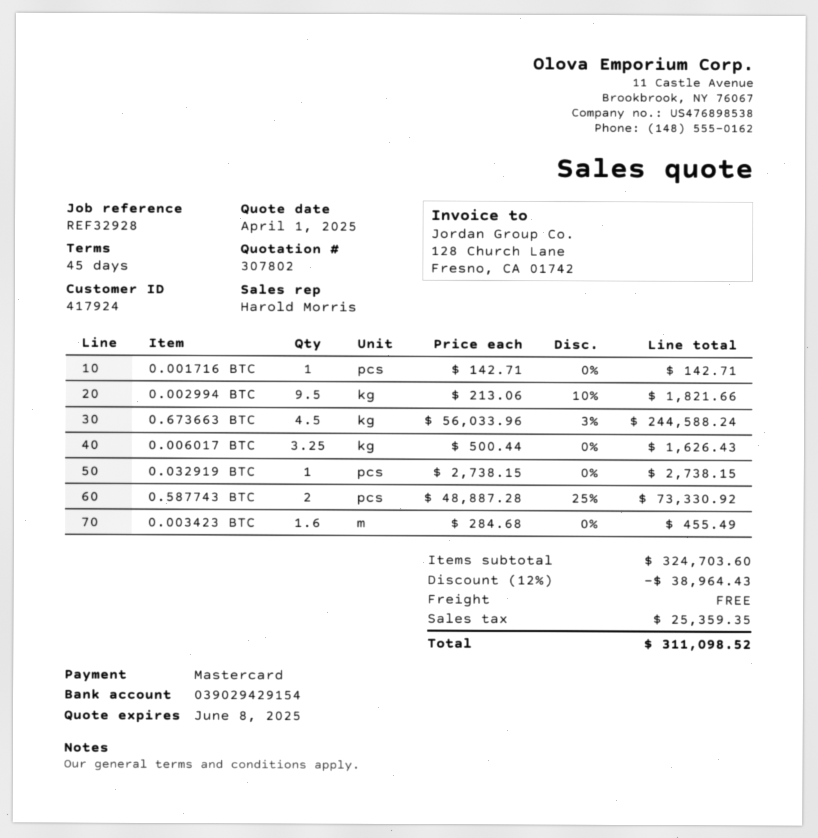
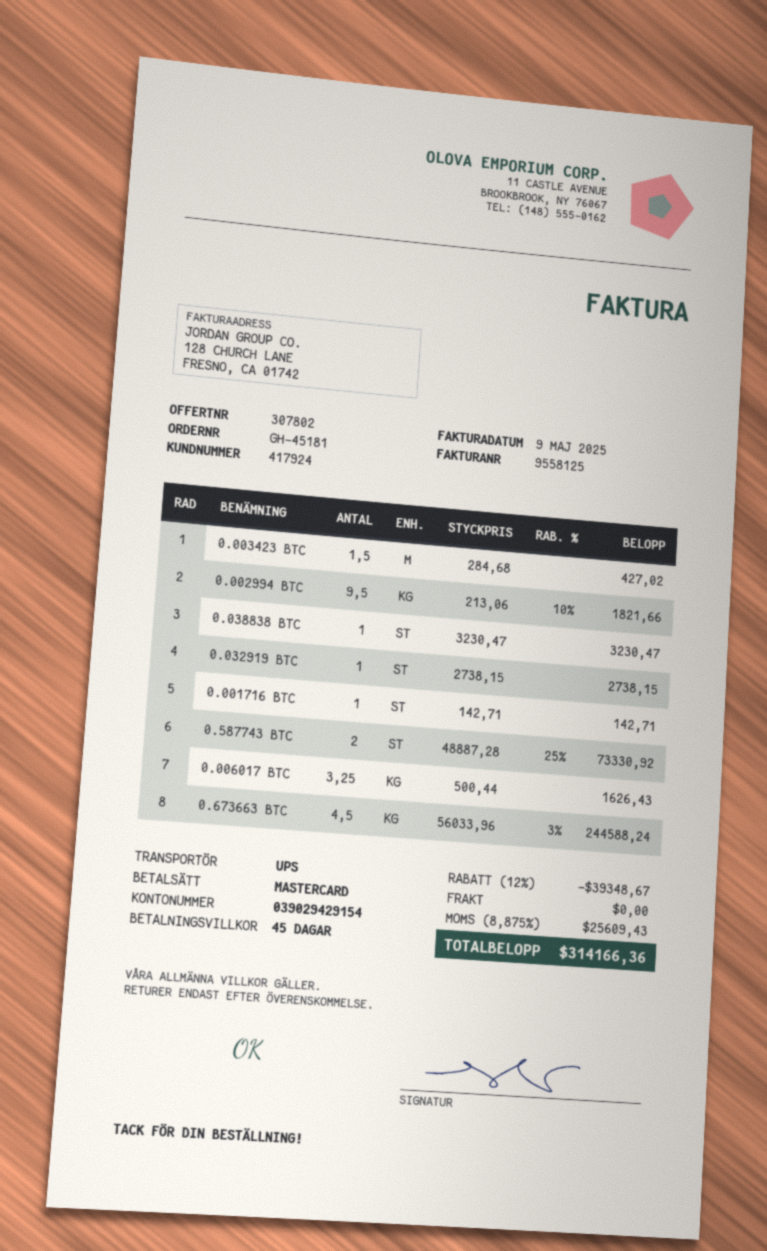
0.003423 BTC: 1.6 x 284.68 = 455.49 -> 1.5 x 284.68 = 427.02
0.038838 BTC: none -> 1 x 3230.47 = 3230.47
discount: 12% = 38964.43 -> 12% = 39348.67
tax: 25359.35 -> 25609.43
total: 311098.52 -> 314166.36

